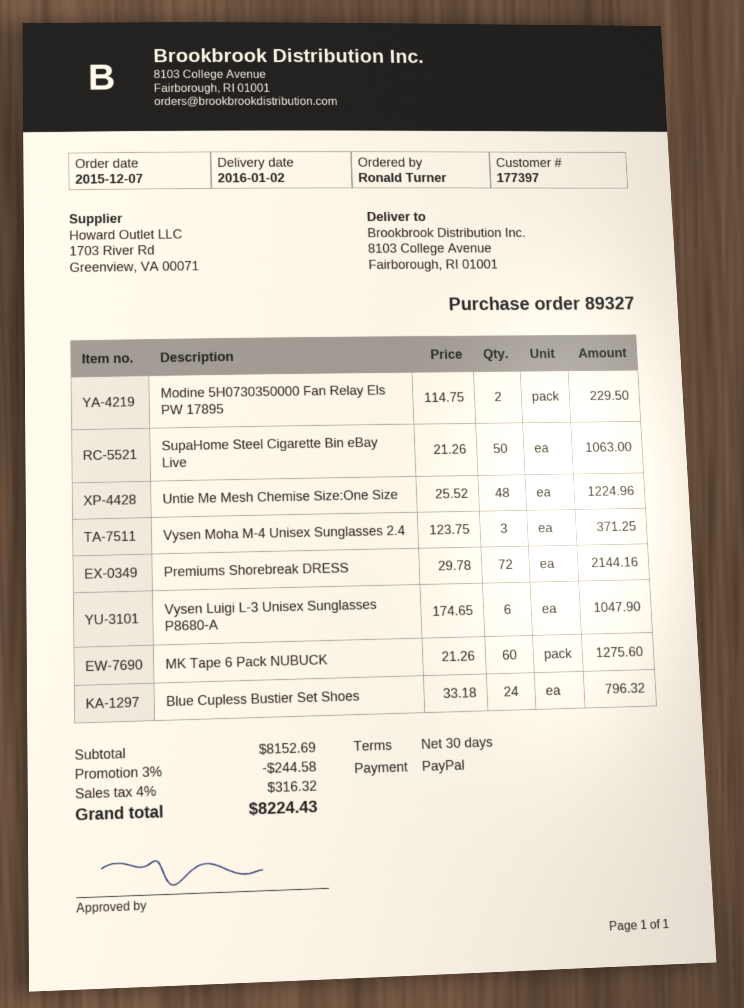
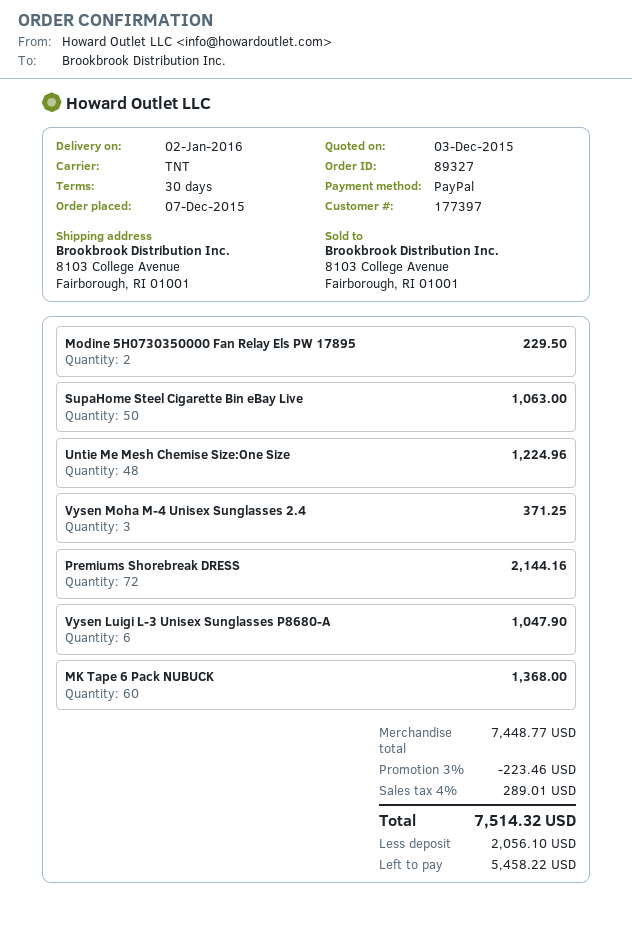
MK Tape 6 Pack NUBUCK: 60 for 1275.60 -> 60 for 1368.00
Blue Cupless Bustier Set Shoes: 24 for 796.32 -> none
subtotal: 8152.69 -> 7448.77
discount: 3% = 244.58 -> 3% = 223.46
tax: 4% = 316.32 -> 4% = 289.01
total: 8224.43 -> 7514.32

